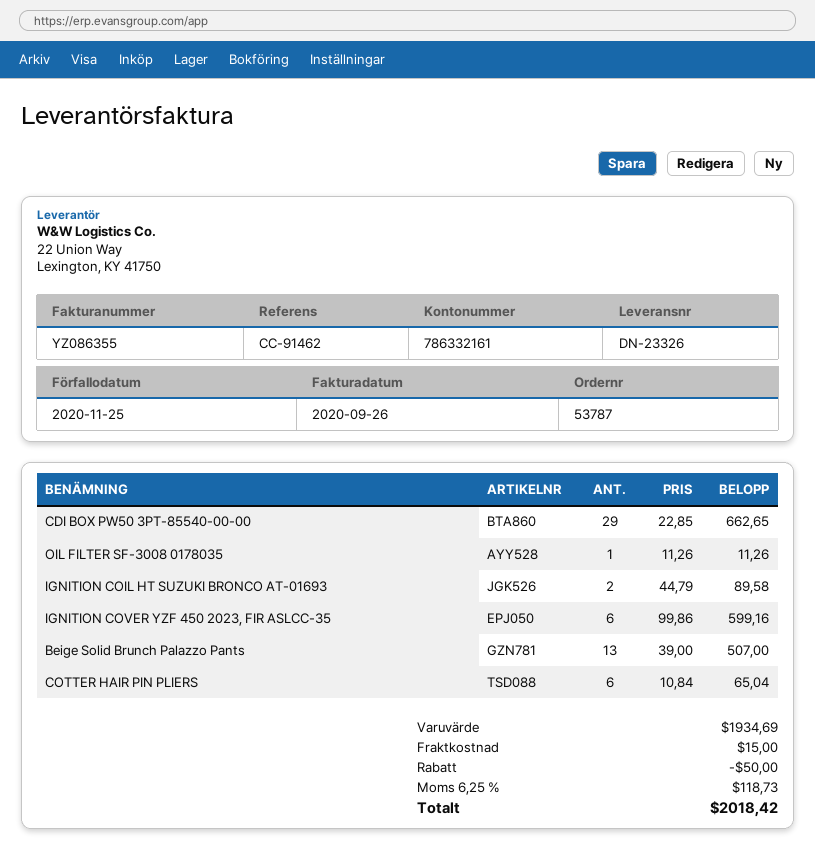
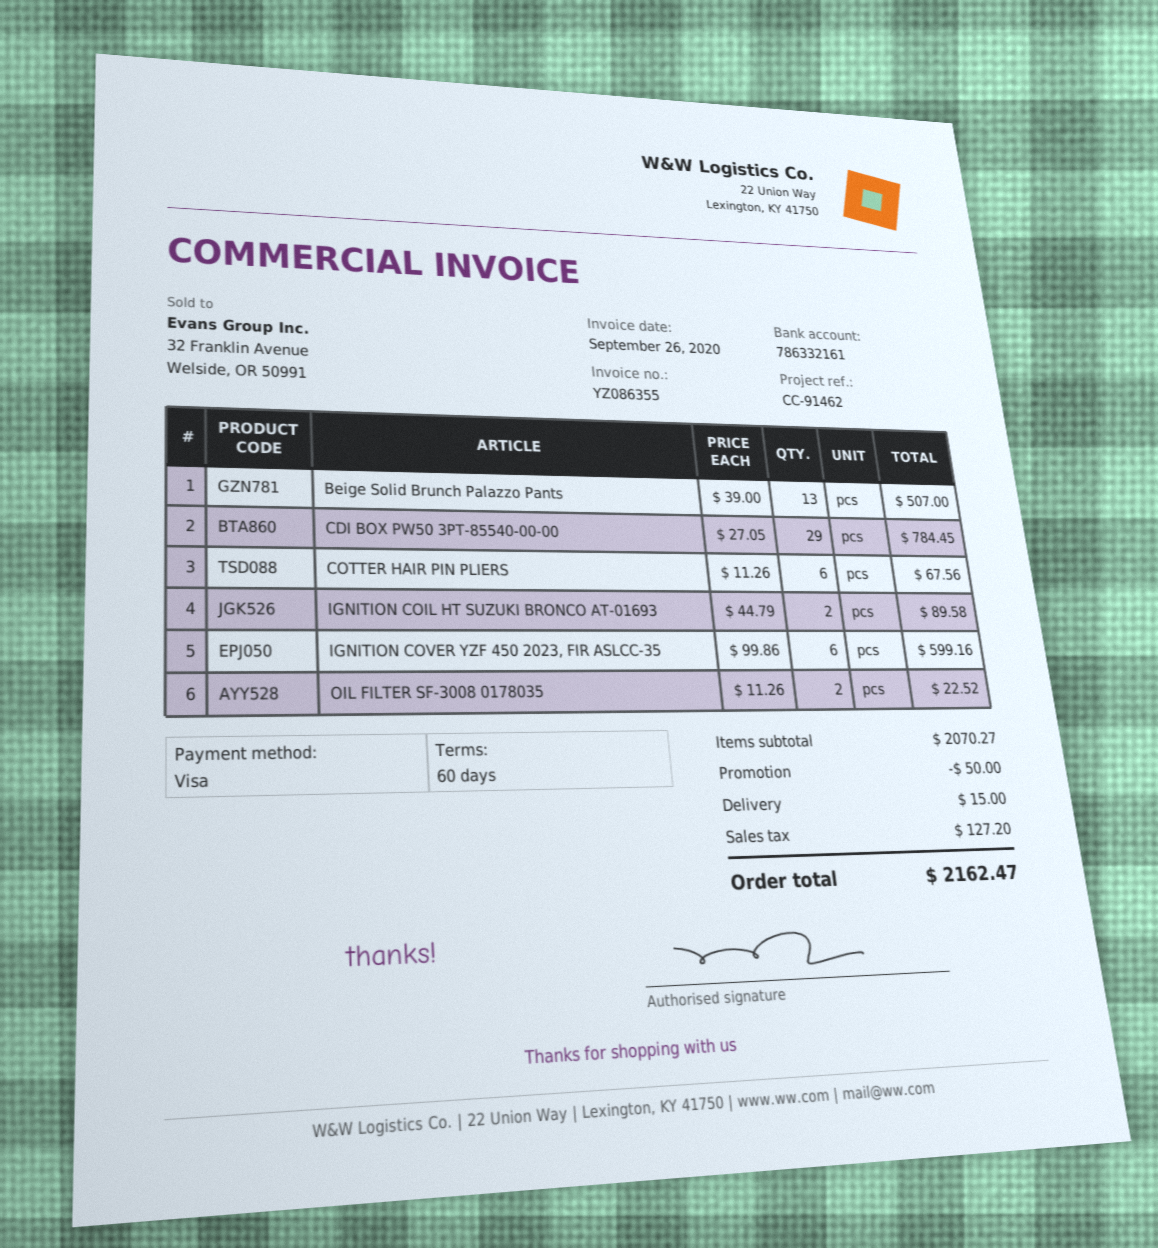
CDI BOX PW50 3PT-85540-00-00: 29 x 22.85 = 662.65 -> 29 x 27.05 = 784.45
OIL FILTER SF-3008 0178035: 1 x 11.26 = 11.26 -> 2 x 11.26 = 22.52
COTTER HAIR PIN PLIERS: 6 x 10.84 = 65.04 -> 6 x 11.26 = 67.56
subtotal: 1934.69 -> 2070.27
tax: 118.73 -> 127.20
total: 2018.42 -> 2162.47

